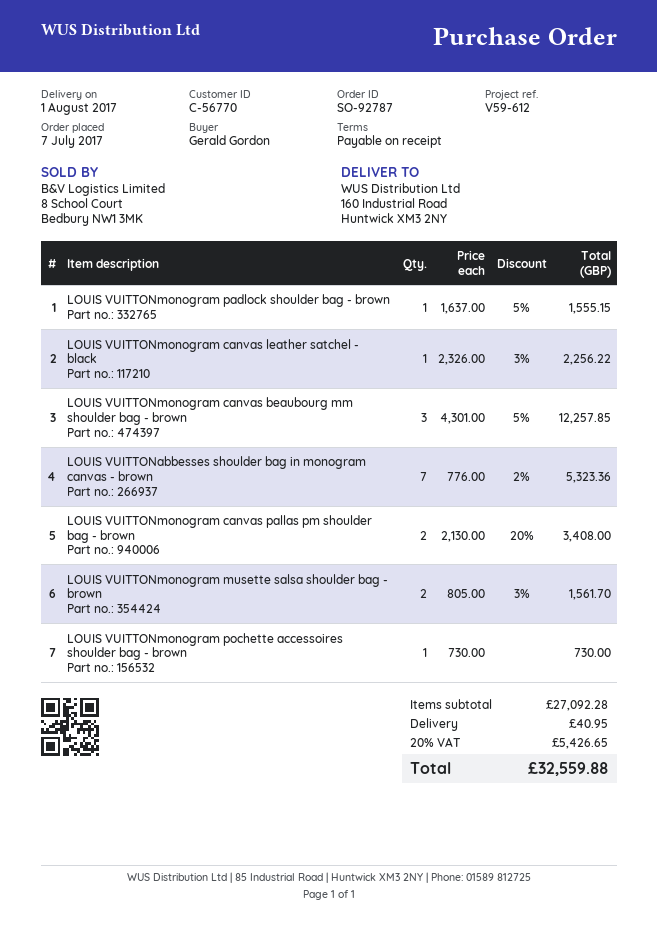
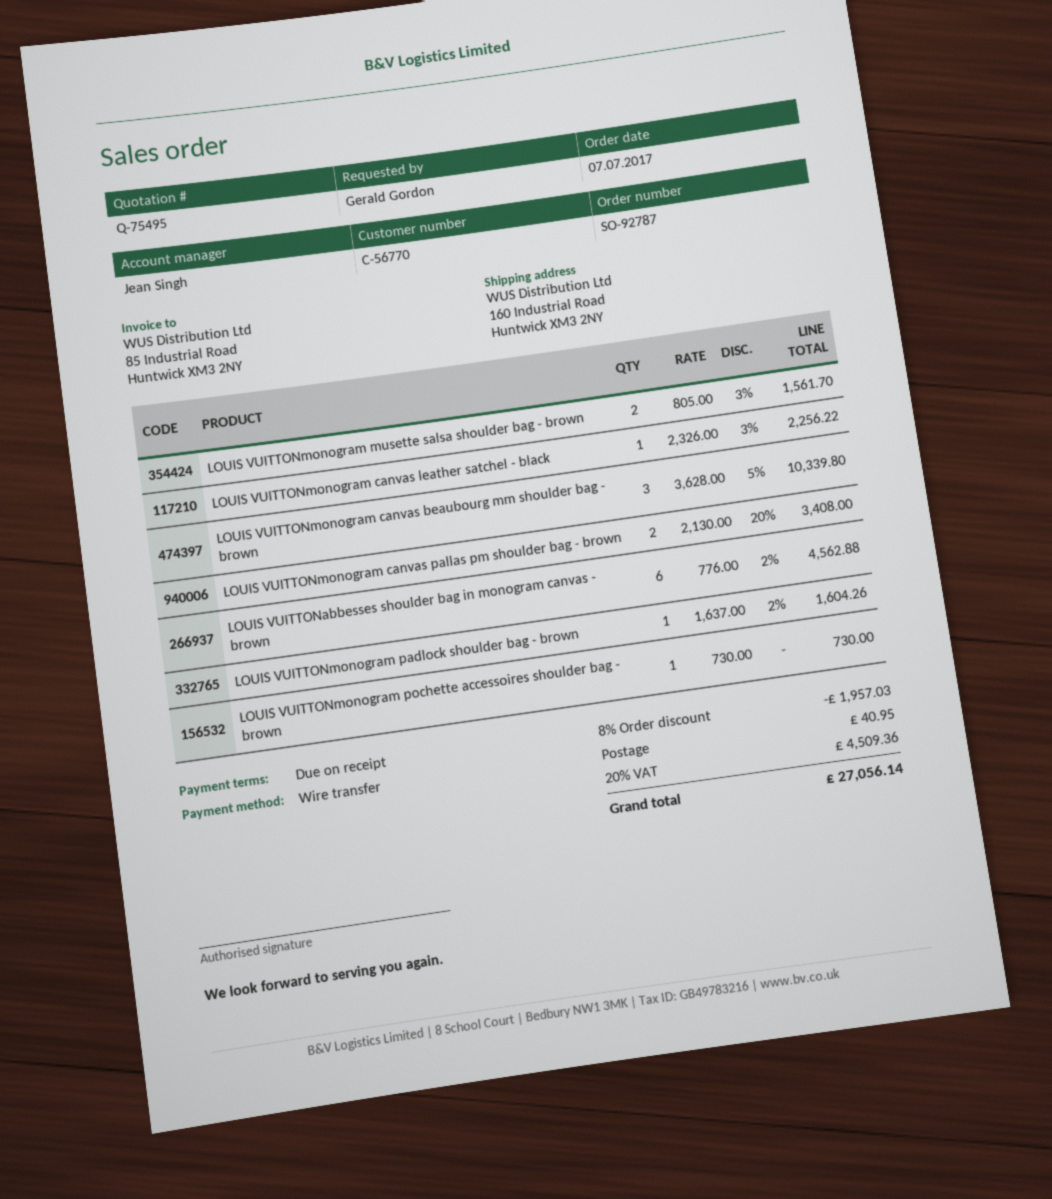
LOUIS VUITTONmonogram padlock shoulder bag - brown: 1 x 1637.00 - 5% = 1555.15 -> 1 x 1637.00 - 2% = 1604.26
LOUIS VUITTONmonogram canvas beaubourg mm shoulder bag - brown: 3 x 4301.00 - 5% = 12257.85 -> 3 x 3628.00 - 5% = 10339.80
LOUIS VUITTONabbesses shoulder bag in monogram canvas - brown: 7 x 776.00 - 2% = 5323.36 -> 6 x 776.00 - 2% = 4562.88
discount: none -> 8% = 1957.03
tax: 20% = 5426.65 -> 20% = 4509.36
total: 32559.88 -> 27056.14

